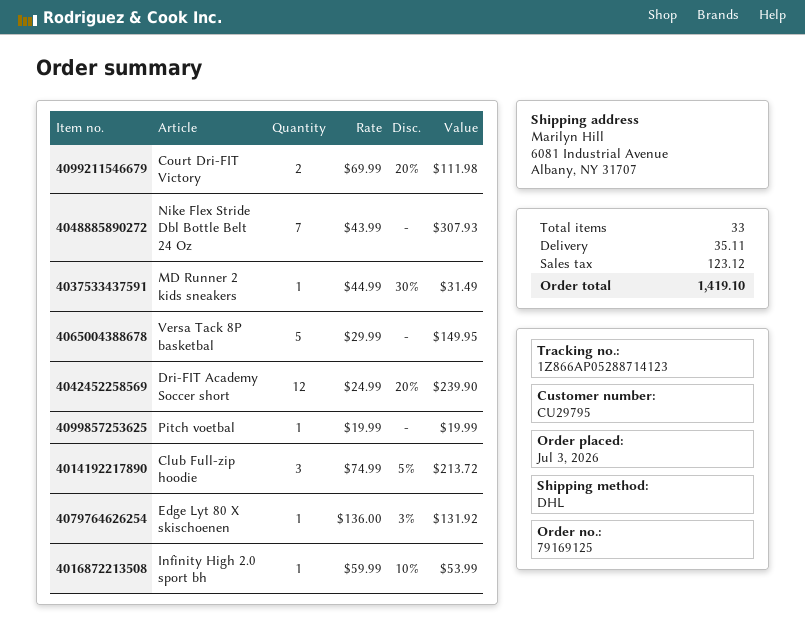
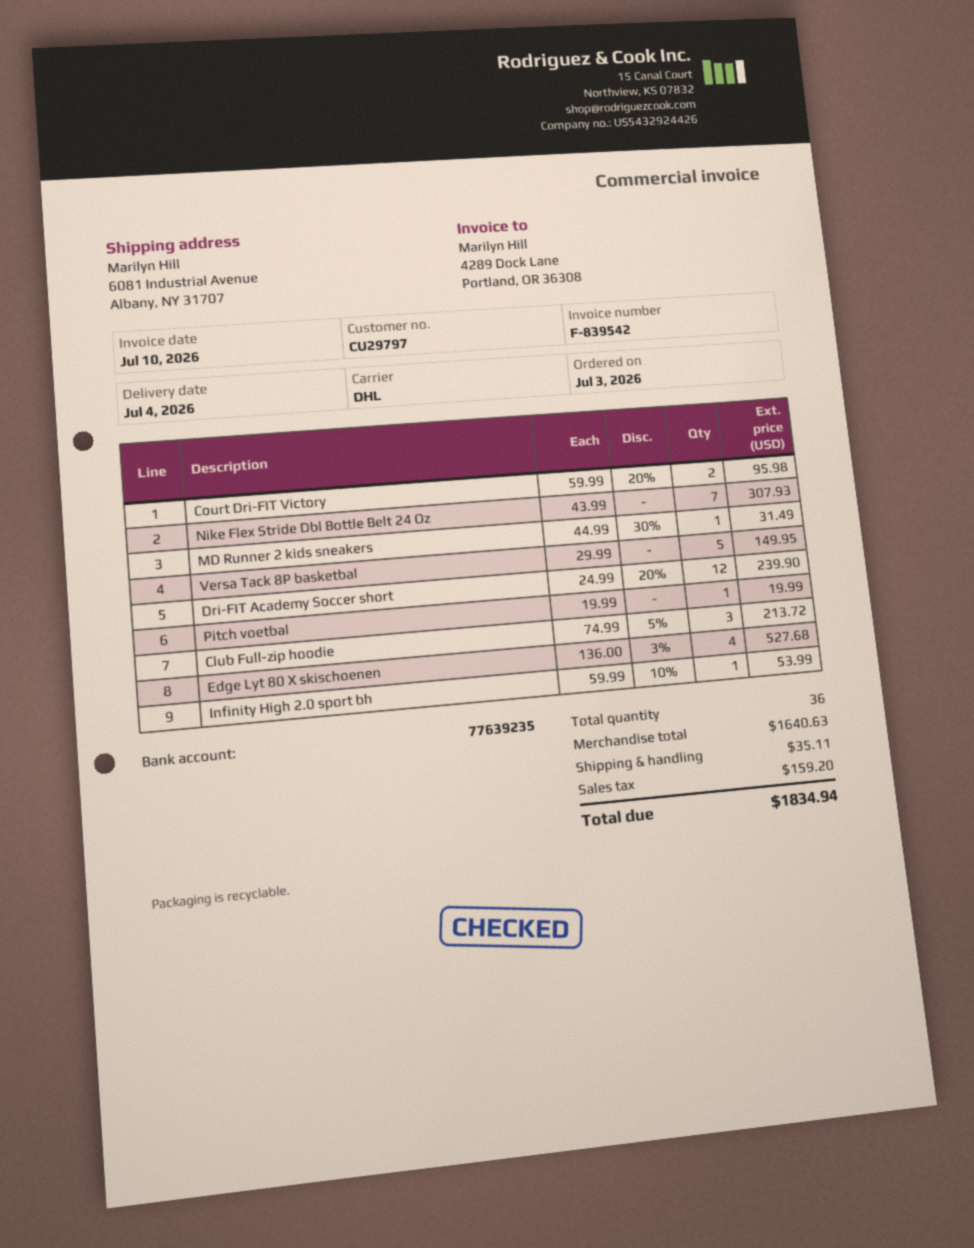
customer number: CU29795 -> CU29797
Court Dri-FIT Victory: 2 x 69.99 - 20% = 111.98 -> 2 x 59.99 - 20% = 95.98
Edge Lyt 80 X skischoenen: 1 x 136.00 - 3% = 131.92 -> 4 x 136.00 - 3% = 527.68
total quantity: 33 -> 36
tax: 123.12 -> 159.20
total: 1419.10 -> 1834.94

